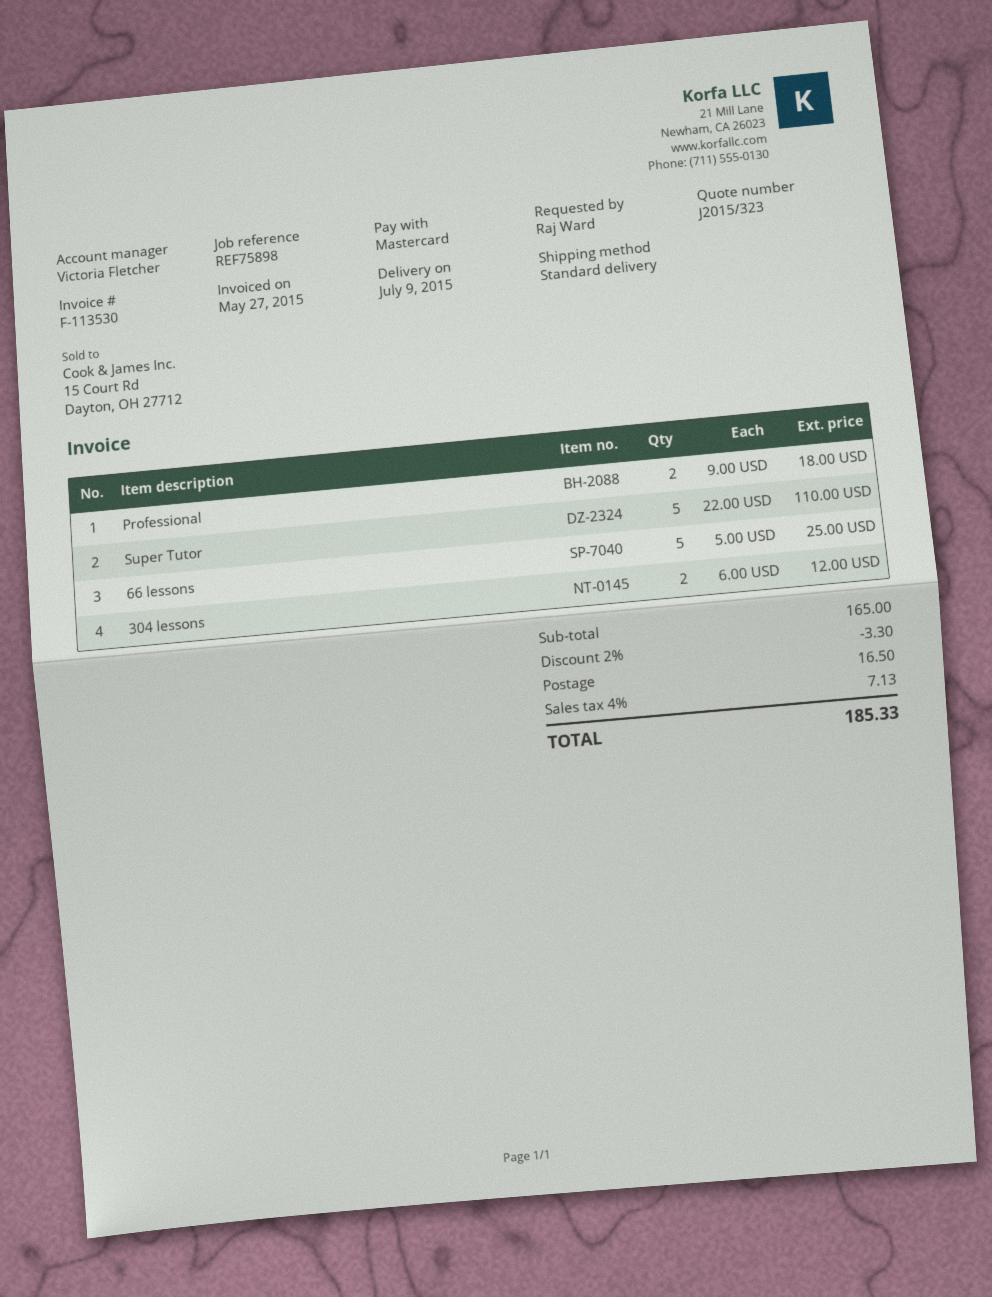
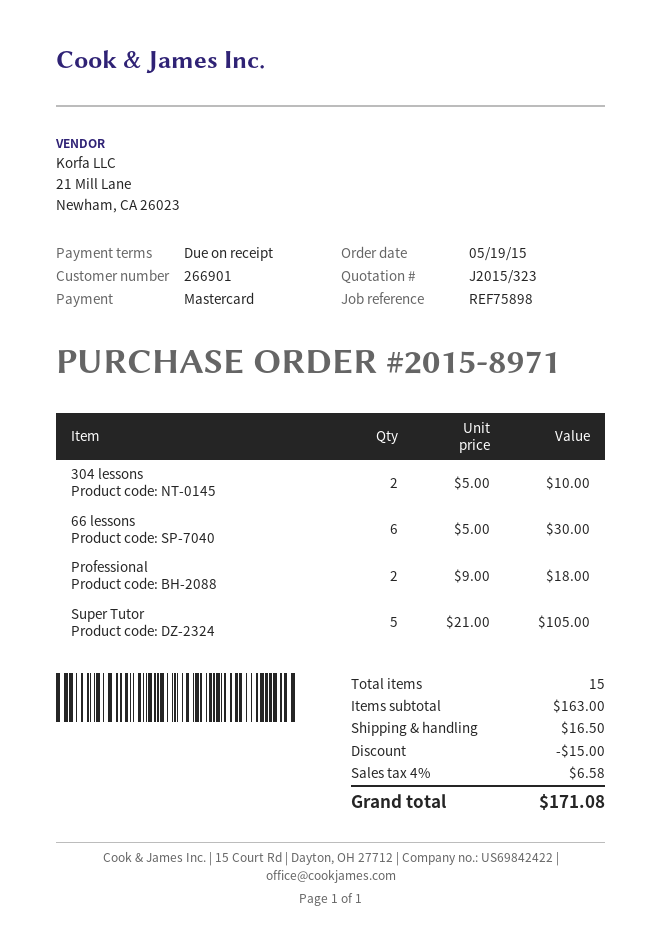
Super Tutor: 5 x 22.00 = 110.00 -> 5 x 21.00 = 105.00
66 lessons: 5 x 5.00 = 25.00 -> 6 x 5.00 = 30.00
304 lessons: 2 x 6.00 = 12.00 -> 2 x 5.00 = 10.00
subtotal: 165.00 -> 163.00
discount: 3.30 -> 15.00
tax: 4% = 7.13 -> 4% = 6.58
total: 185.33 -> 171.08

